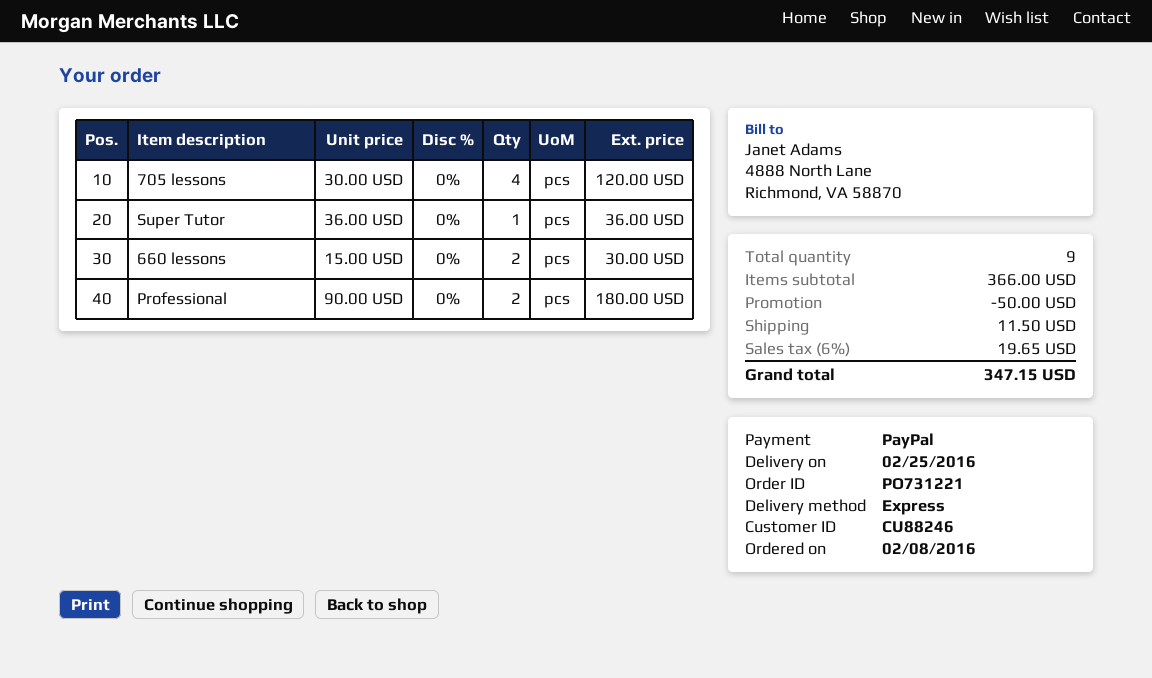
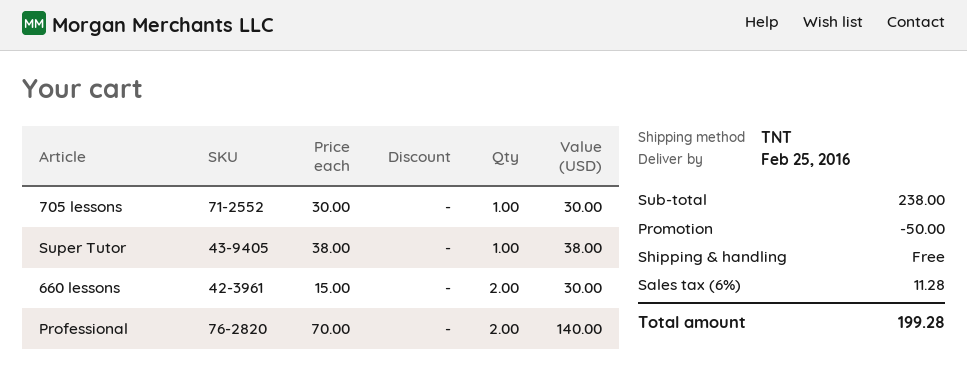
shipping method: express -> TNT
705 lessons: 4 x 30.00 = 120.00 -> 1 x 30.00 = 30.00
Super Tutor: 1 x 36.00 = 36.00 -> 1 x 38.00 = 38.00
Professional: 2 x 90.00 = 180.00 -> 2 x 70.00 = 140.00
subtotal: 366.00 -> 238.00
shipping: 11.50 -> 0.00
tax: 6% = 19.65 -> 6% = 11.28
total: 347.15 -> 199.28

